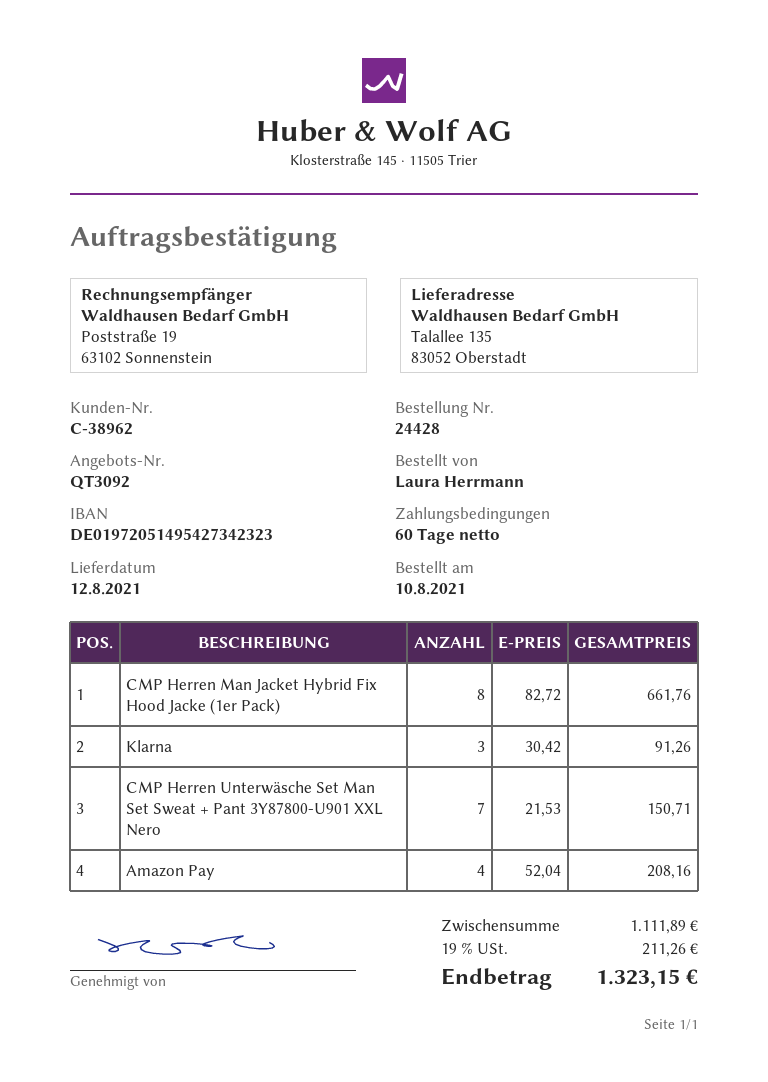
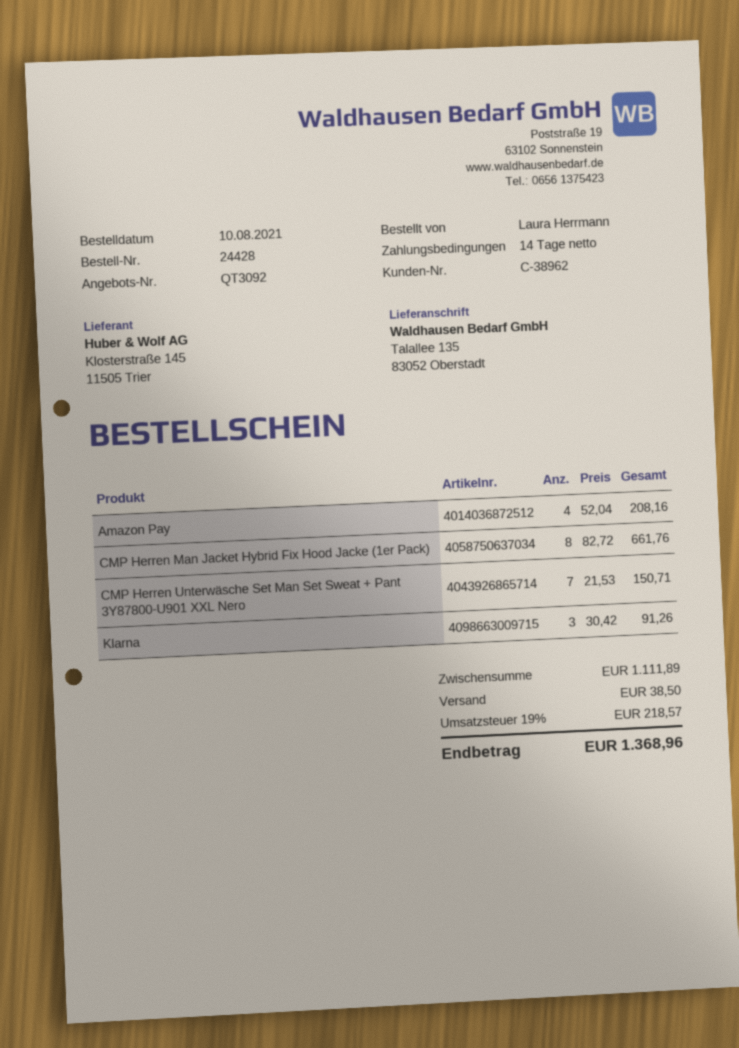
payment terms: 60 days -> 14 days
shipping: none -> 38.50
tax: 19% = 211.26 -> 19% = 218.57
total: 1323.15 -> 1368.96

